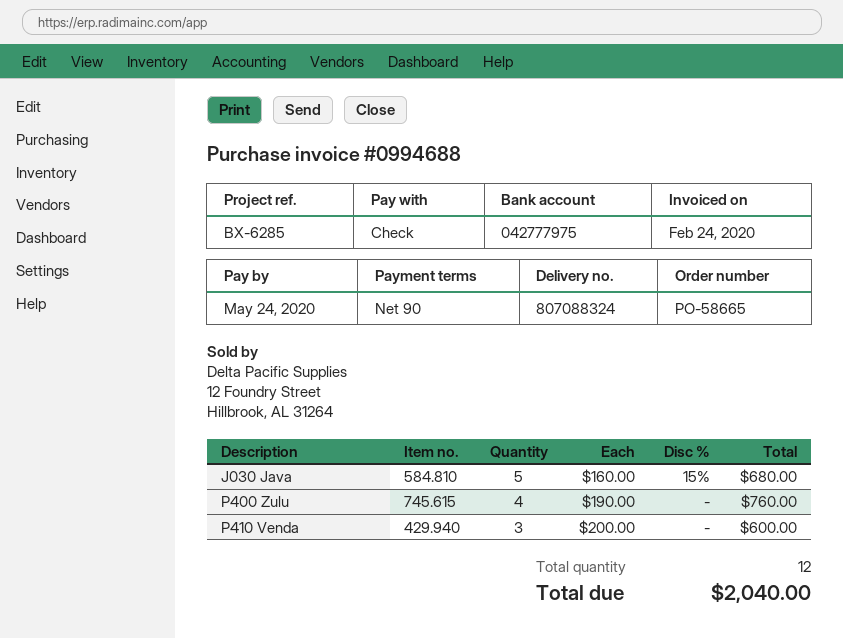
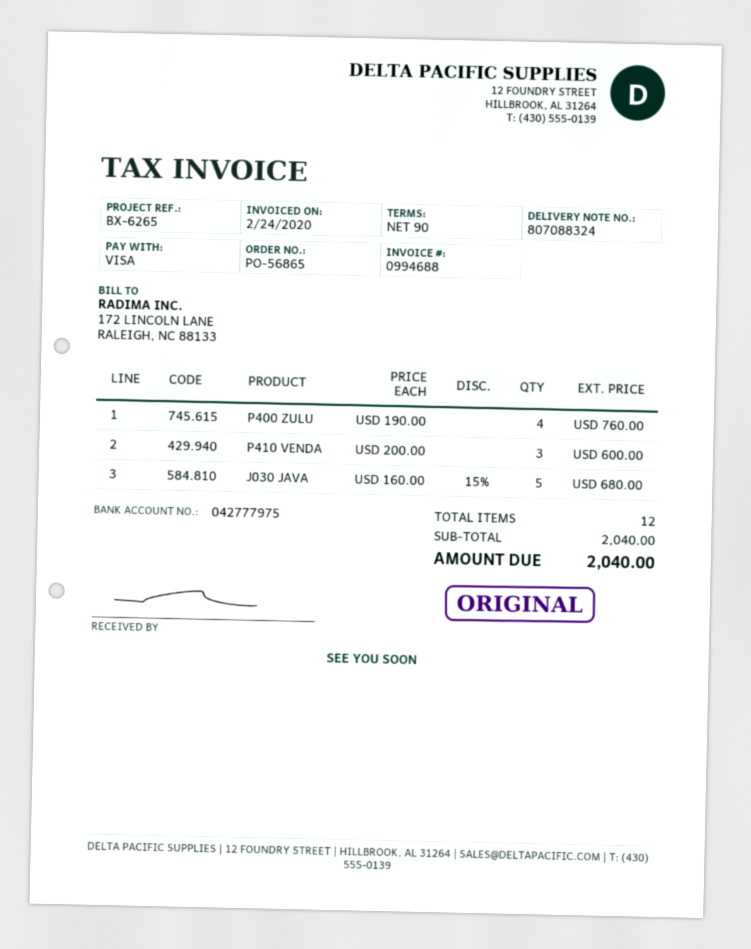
order number: PO-58665 -> PO-56865
reference: BX-6285 -> BX-6265
payment method: cheque -> Visa

